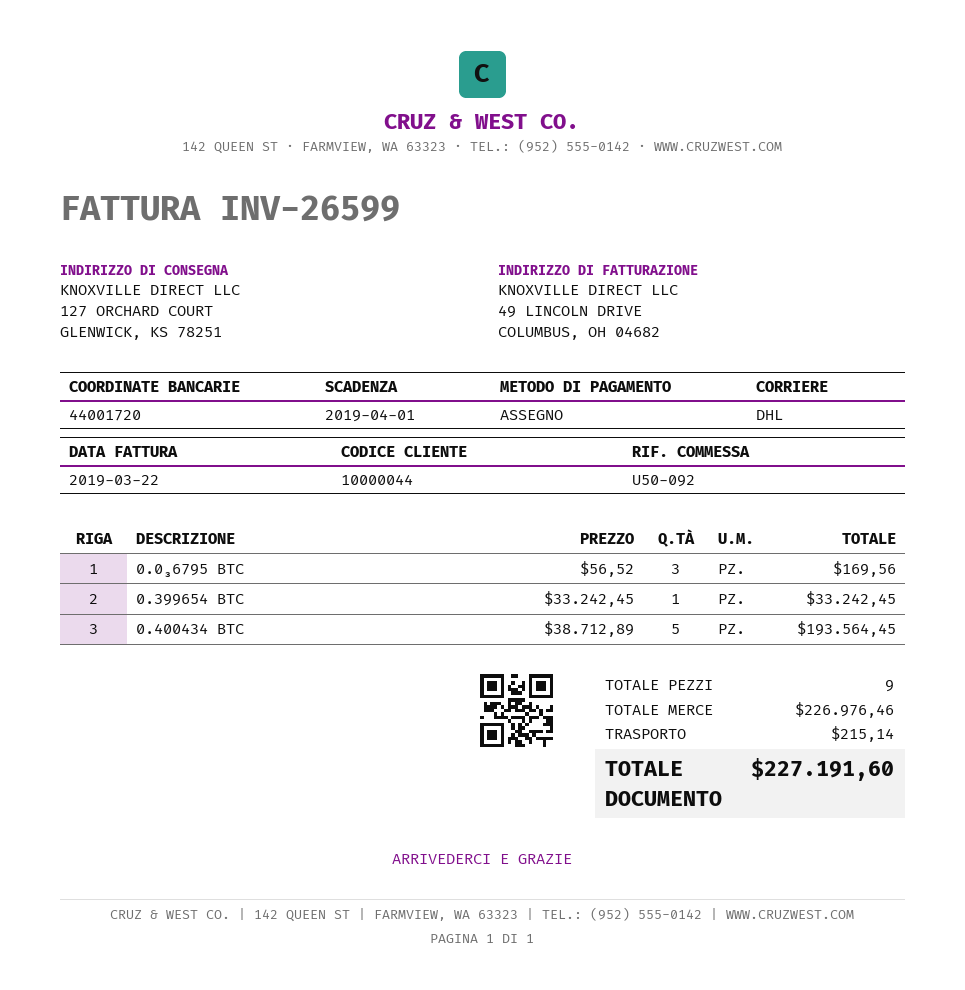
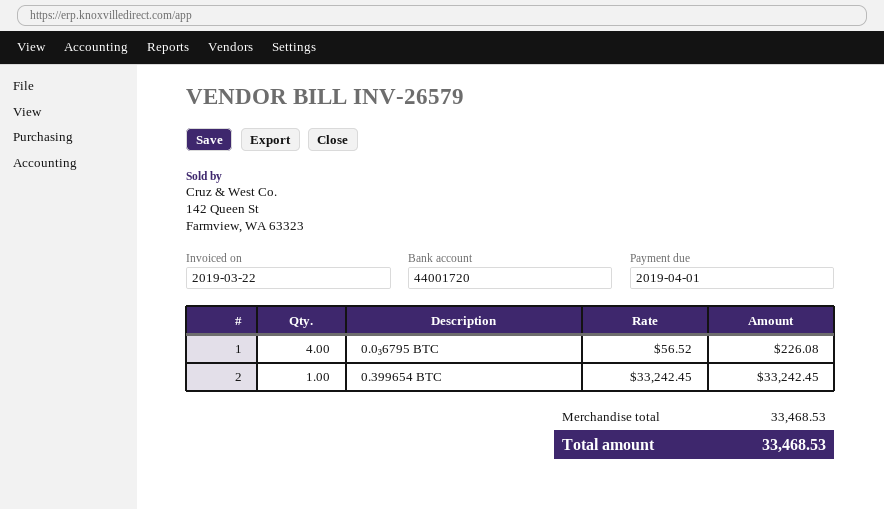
invoice number: INV-26599 -> INV-26579
0.0₃6795 BTC: 3 x 56.52 = 169.56 -> 4 x 56.52 = 226.08
0.400434 BTC: 5 x 38712.89 = 193564.45 -> none
subtotal: 226976.46 -> 33468.53
shipping: 215.14 -> none
total: 227191.60 -> 33468.53

